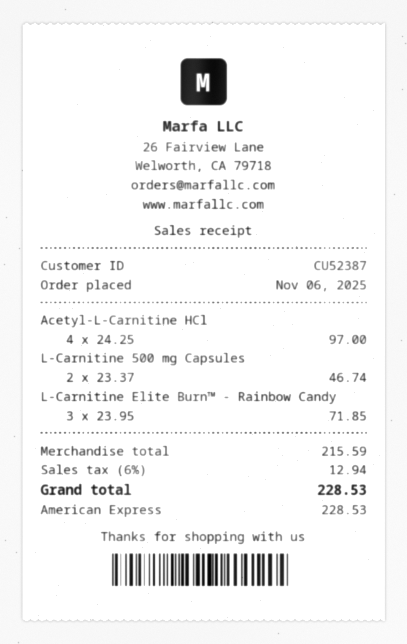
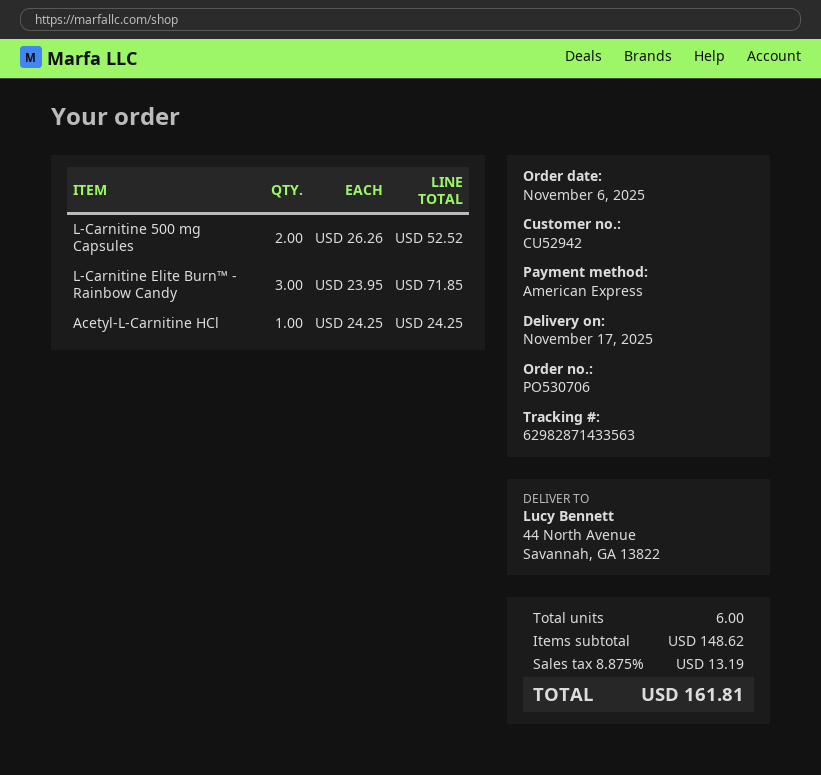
customer number: CU52387 -> CU52942
Acetyl-L-Carnitine HCl: 4 x 24.25 = 97.00 -> 1 x 24.25 = 24.25
L-Carnitine 500 mg Capsules: 2 x 23.37 = 46.74 -> 2 x 26.26 = 52.52
subtotal: 215.59 -> 148.62
tax: 6% = 12.94 -> 8.875% = 13.19
total: 228.53 -> 161.81

